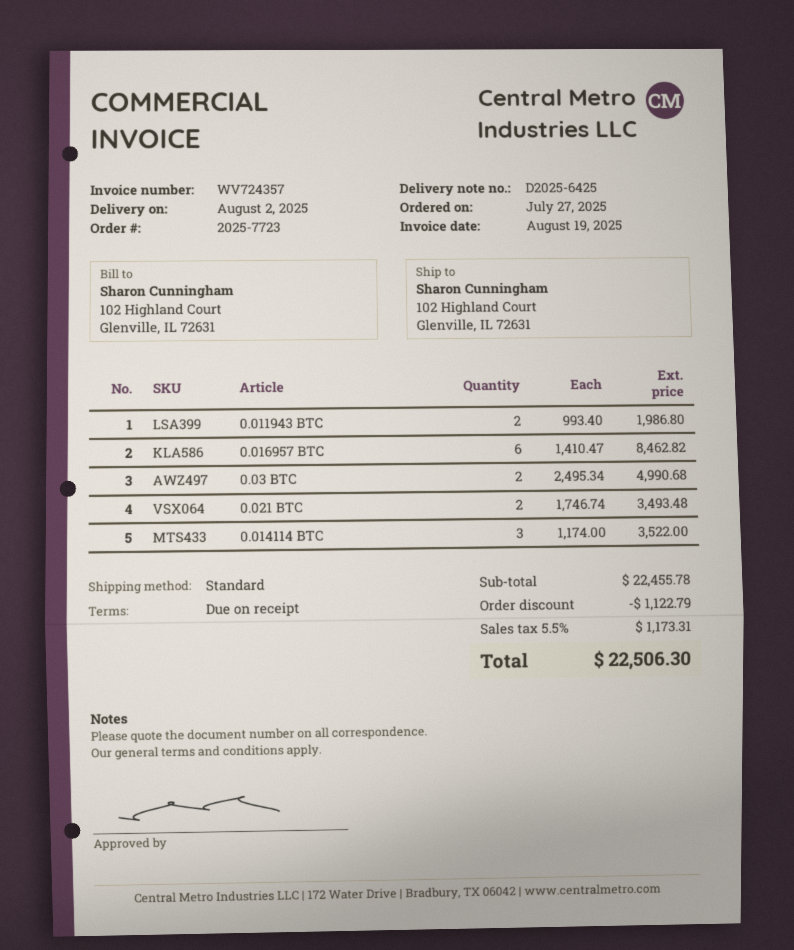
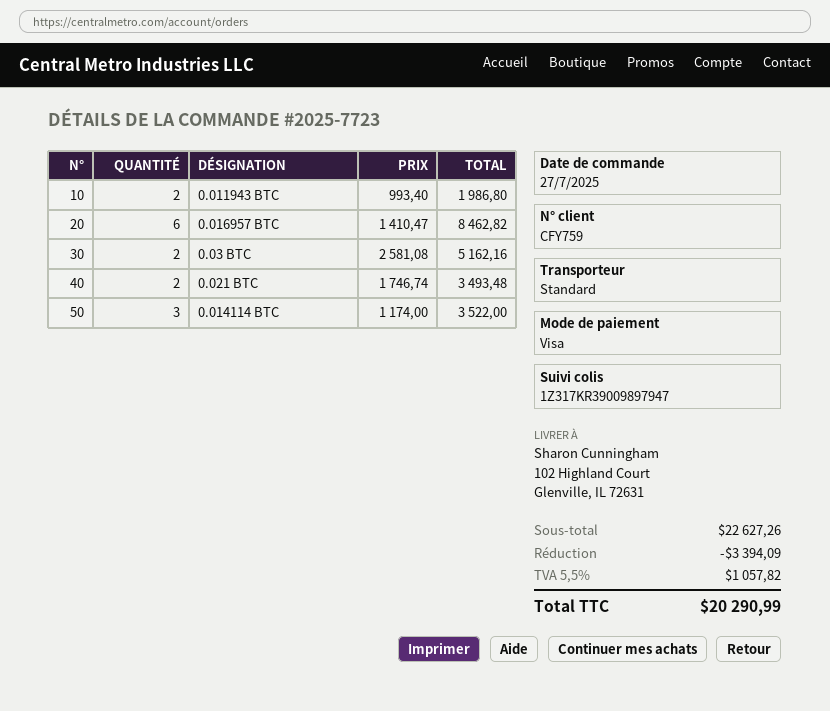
0.03 BTC: 2 x 2495.34 = 4990.68 -> 2 x 2581.08 = 5162.16
subtotal: 22455.78 -> 22627.26
discount: 1122.79 -> 3394.09
tax: 5.5% = 1173.31 -> 5.5% = 1057.82
total: 22506.30 -> 20290.99

